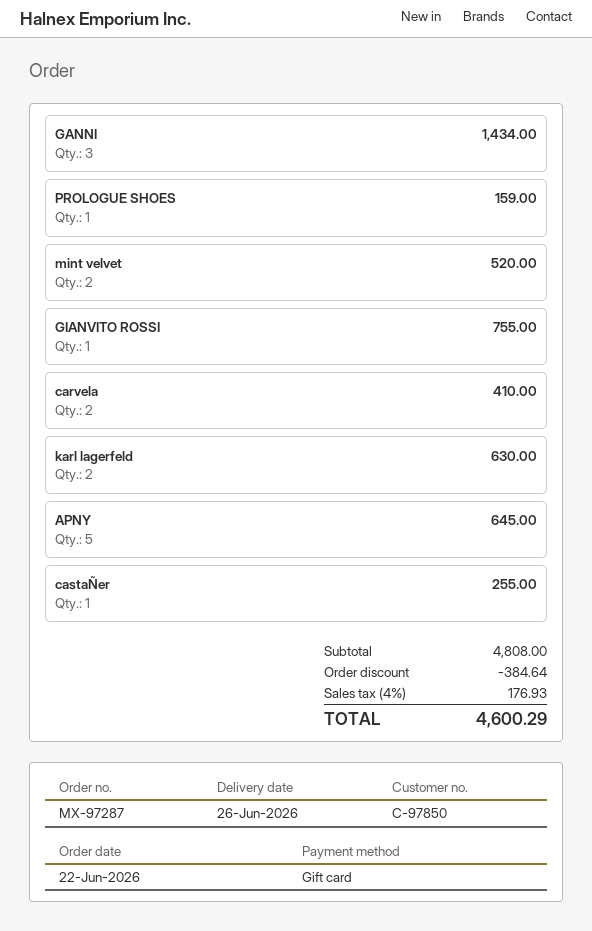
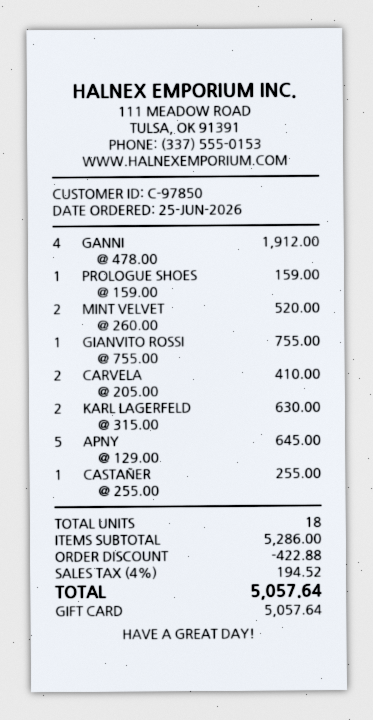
order date: 2026-06-22 -> 2026-06-25
GANNI: 3 for 1434.00 -> 4 for 1912.00
subtotal: 4808.00 -> 5286.00
discount: 384.64 -> 422.88
tax: 4% = 176.93 -> 4% = 194.52
total: 4600.29 -> 5057.64

